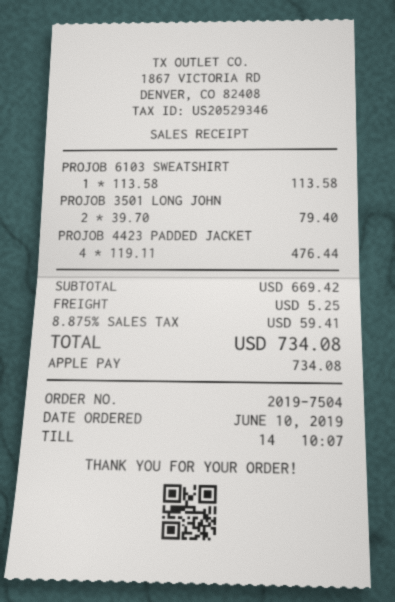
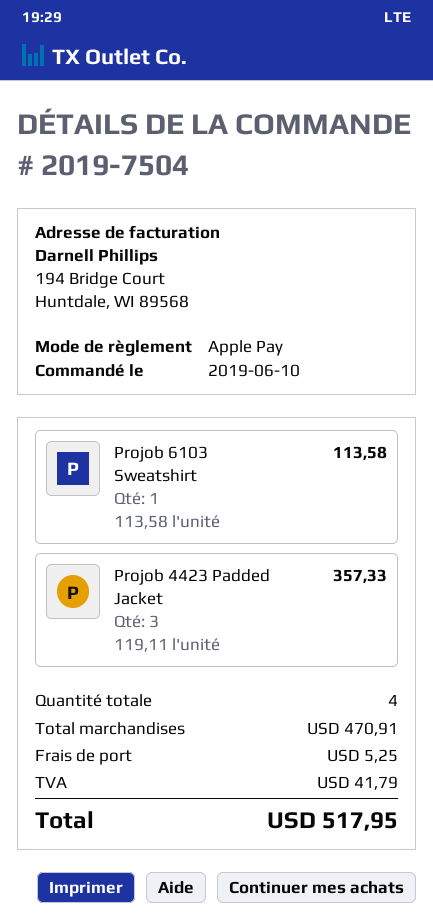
PROJOB 3501 LONG JOHN: 2 x 39.70 = 79.40 -> none
PROJOB 4423 PADDED JACKET: 4 x 119.11 = 476.44 -> 3 x 119.11 = 357.33
subtotal: 669.42 -> 470.91
tax: 59.41 -> 41.79
total: 734.08 -> 517.95

